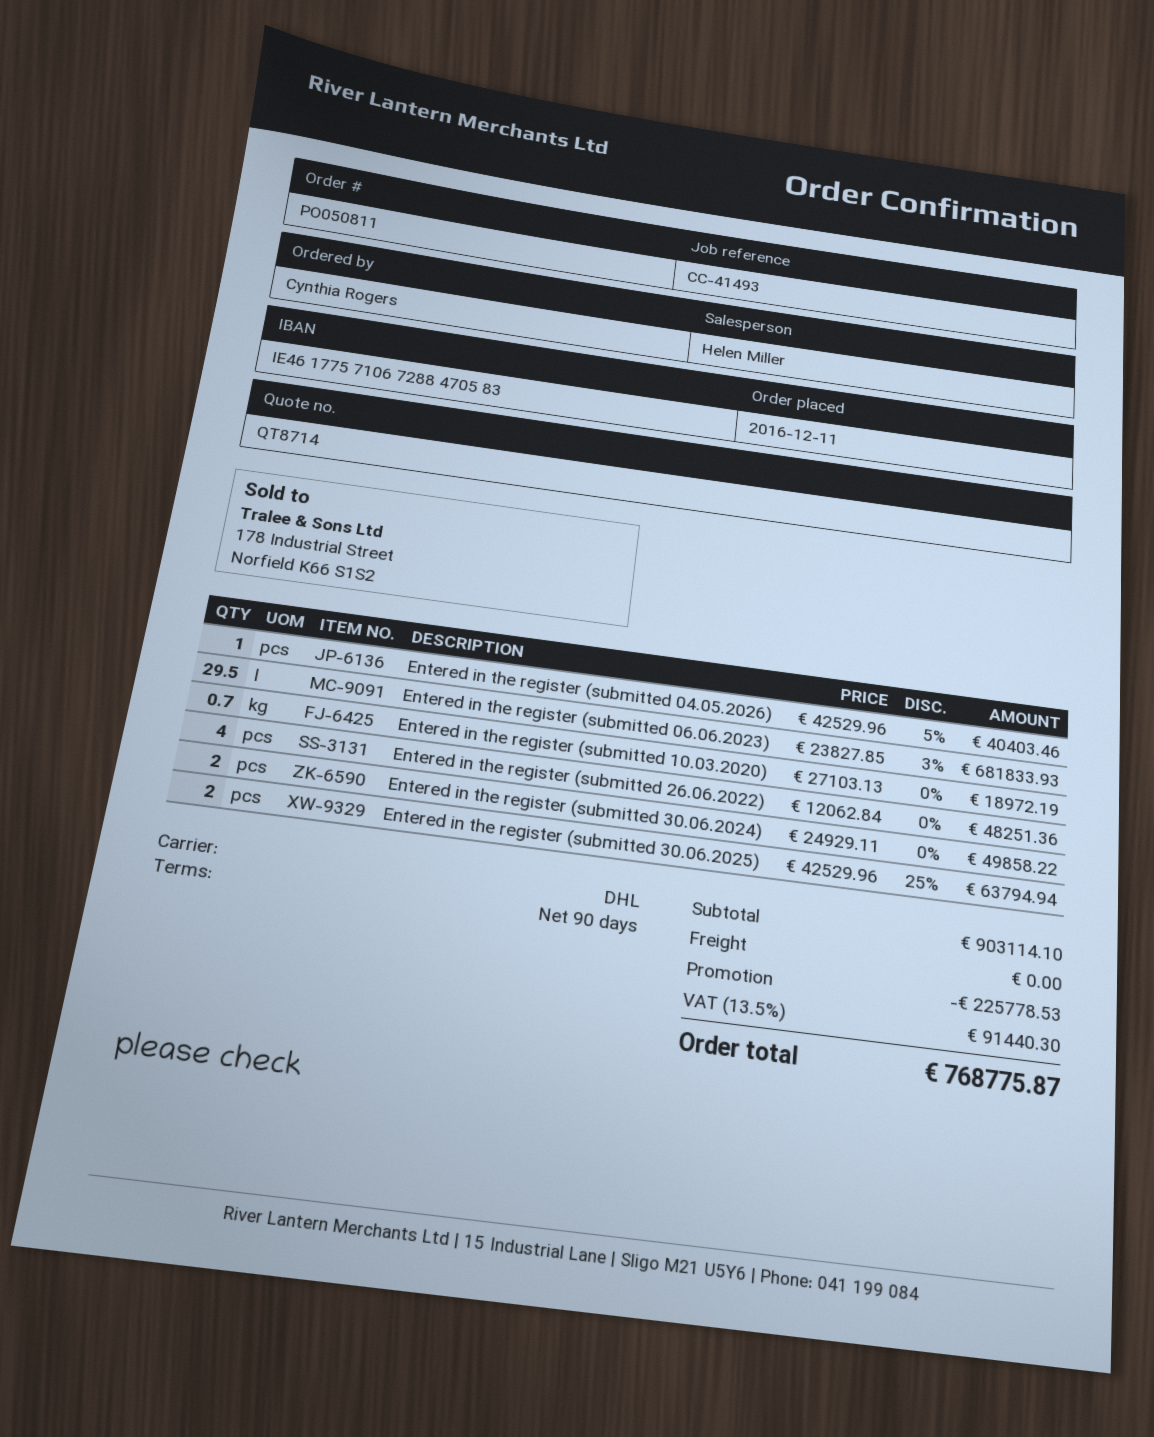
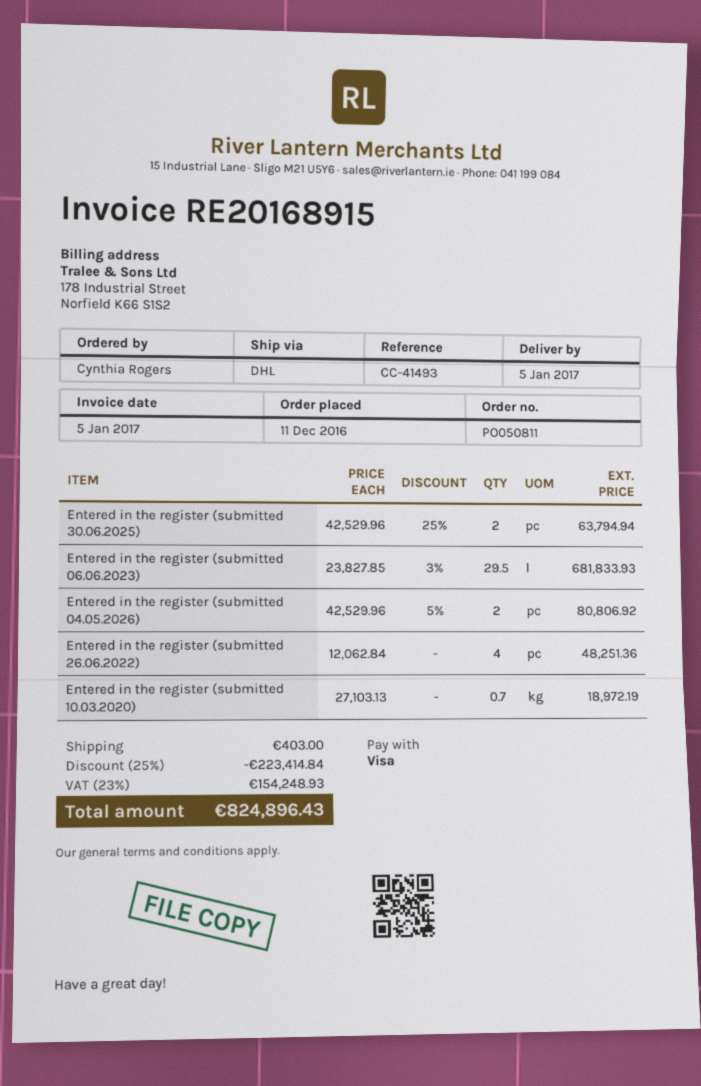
Entered in the register (submitted 04.05.2026): 1 x 42529.96 - 5% = 40403.46 -> 2 x 42529.96 - 5% = 80806.92
Entered in the register (submitted 30.06.2024): 2 x 24929.11 = 49858.22 -> none
discount: 225778.53 -> 223414.84
shipping: 0.00 -> 403.00
tax: 13.5% = 91440.30 -> 23% = 154248.93
total: 768775.87 -> 824896.43

